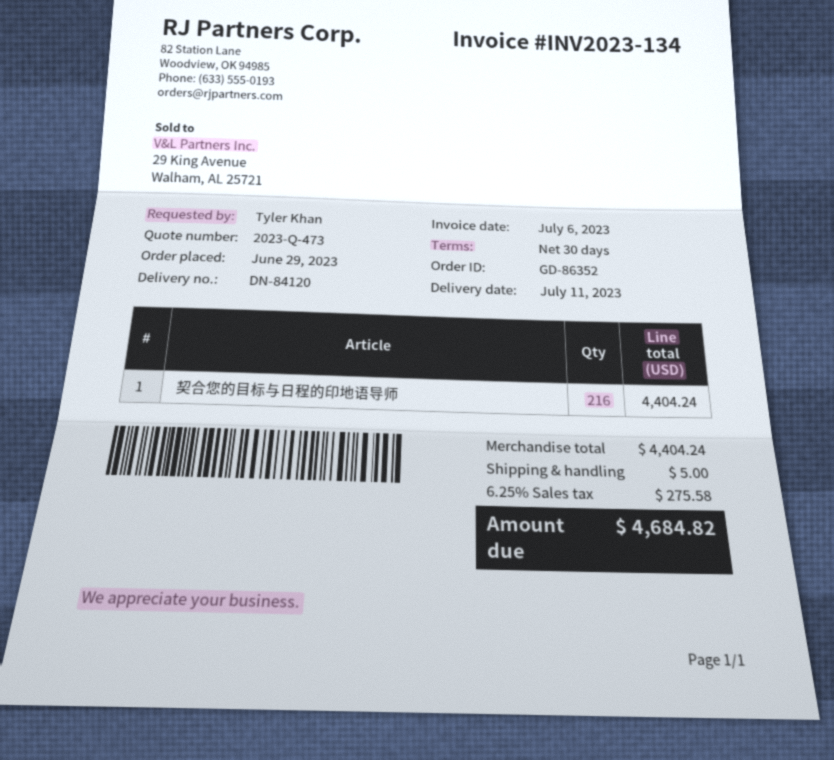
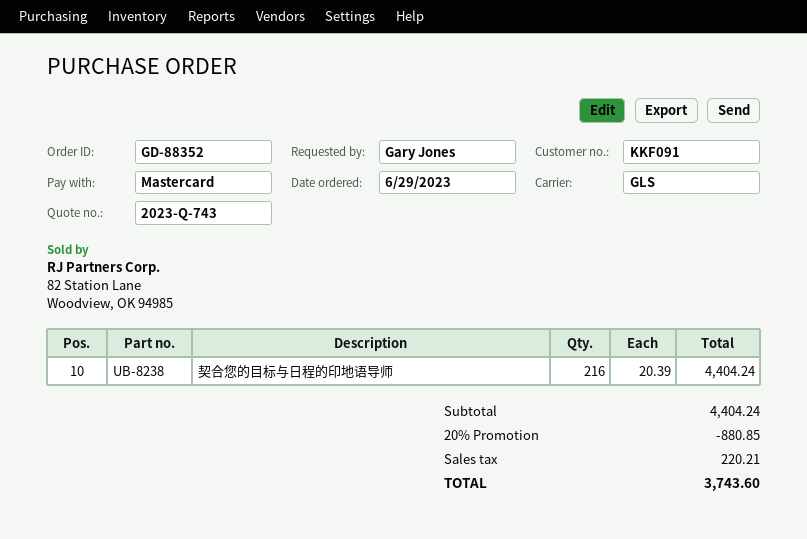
quote number: 2023-Q-473 -> 2023-Q-743
order number: GD-86352 -> GD-88352
ordered by: Tyler Khan -> Gary Jones
discount: none -> 20% = 880.85
shipping: 5.00 -> none
tax: 275.58 -> 220.21
total: 4684.82 -> 3743.60

